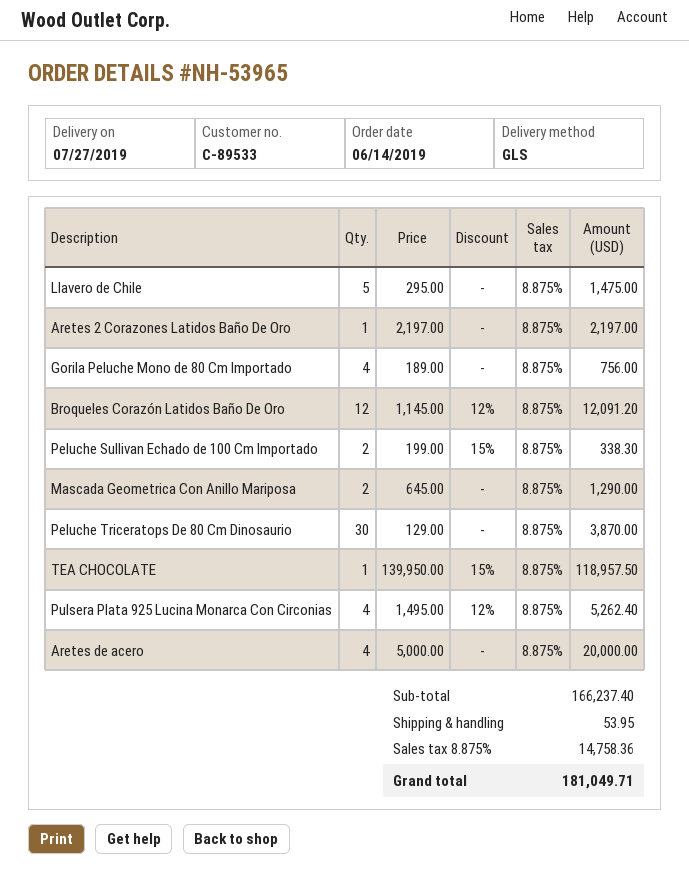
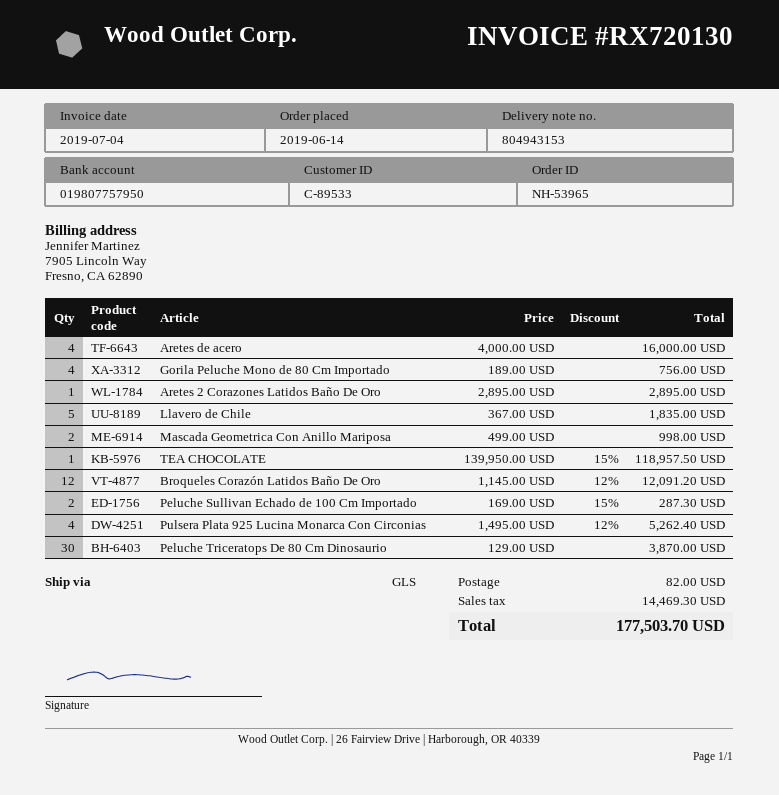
Llavero de Chile: 5 x 295.00 = 1475.00 -> 5 x 367.00 = 1835.00
Aretes 2 Corazones Latidos Baño De Oro: 1 x 2197.00 = 2197.00 -> 1 x 2895.00 = 2895.00
Peluche Sullivan Echado de 100 Cm Importado: 2 x 199.00 - 15% = 338.30 -> 2 x 169.00 - 15% = 287.30
Mascada Geometrica Con Anillo Mariposa: 2 x 645.00 = 1290.00 -> 2 x 499.00 = 998.00
Aretes de acero: 4 x 5000.00 = 20000.00 -> 4 x 4000.00 = 16000.00
shipping: 53.95 -> 82.00
tax: 14758.36 -> 14469.30
total: 181049.71 -> 177503.70

